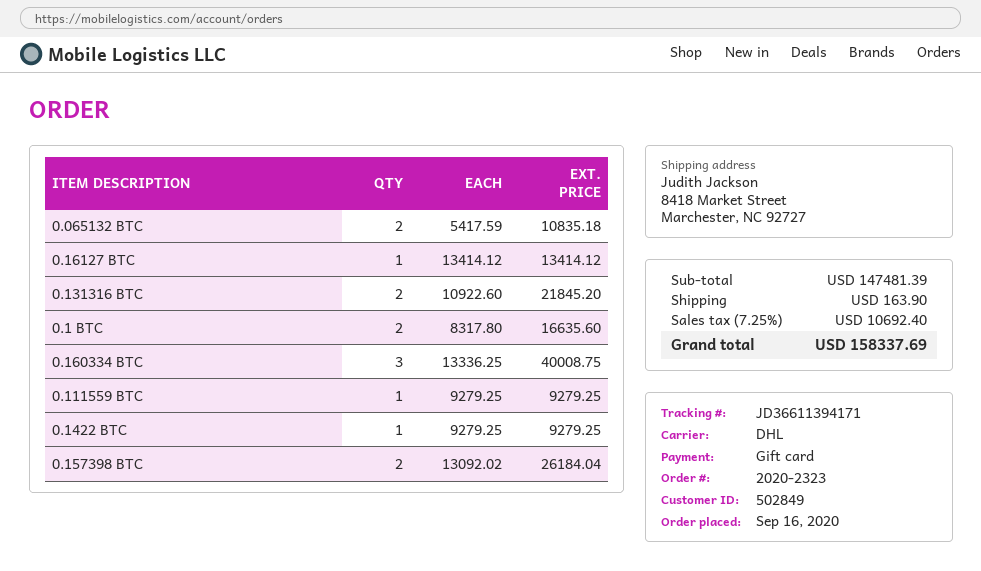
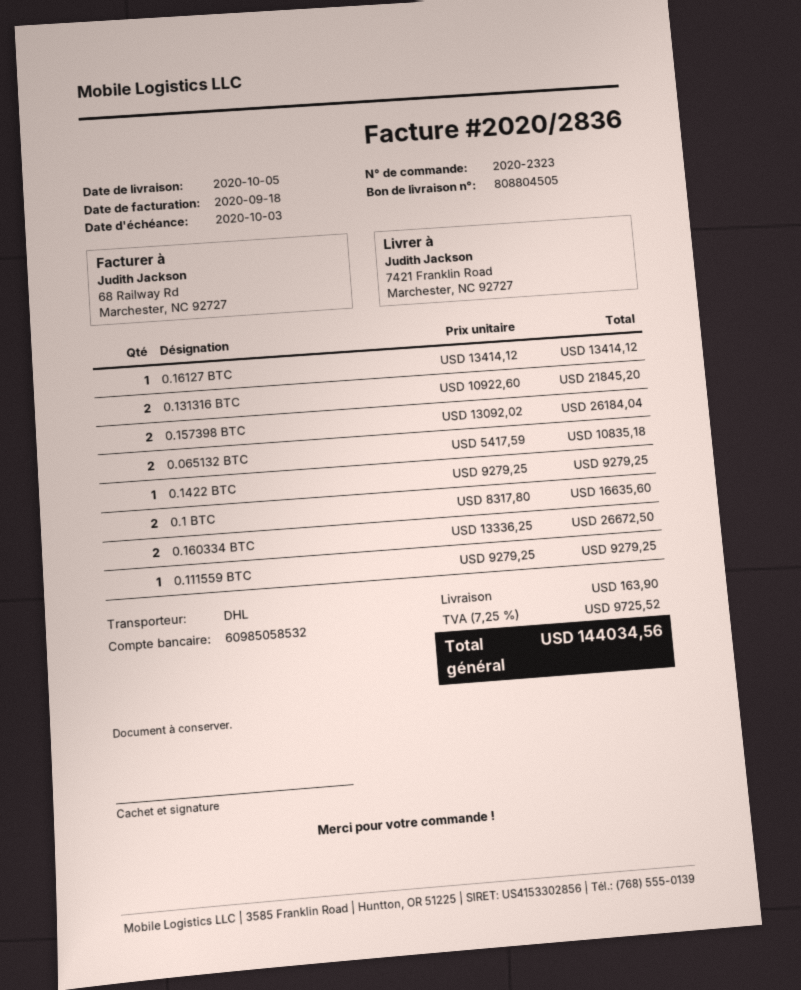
ship to: 8418 Market Street, Marchester, NC 92727 -> 7421 Franklin Road, Marchester, NC 92727
0.160334 BTC: 3 x 13336.25 = 40008.75 -> 2 x 13336.25 = 26672.50
tax: 7.25% = 10692.40 -> 7.25% = 9725.52
total: 158337.69 -> 144034.56

